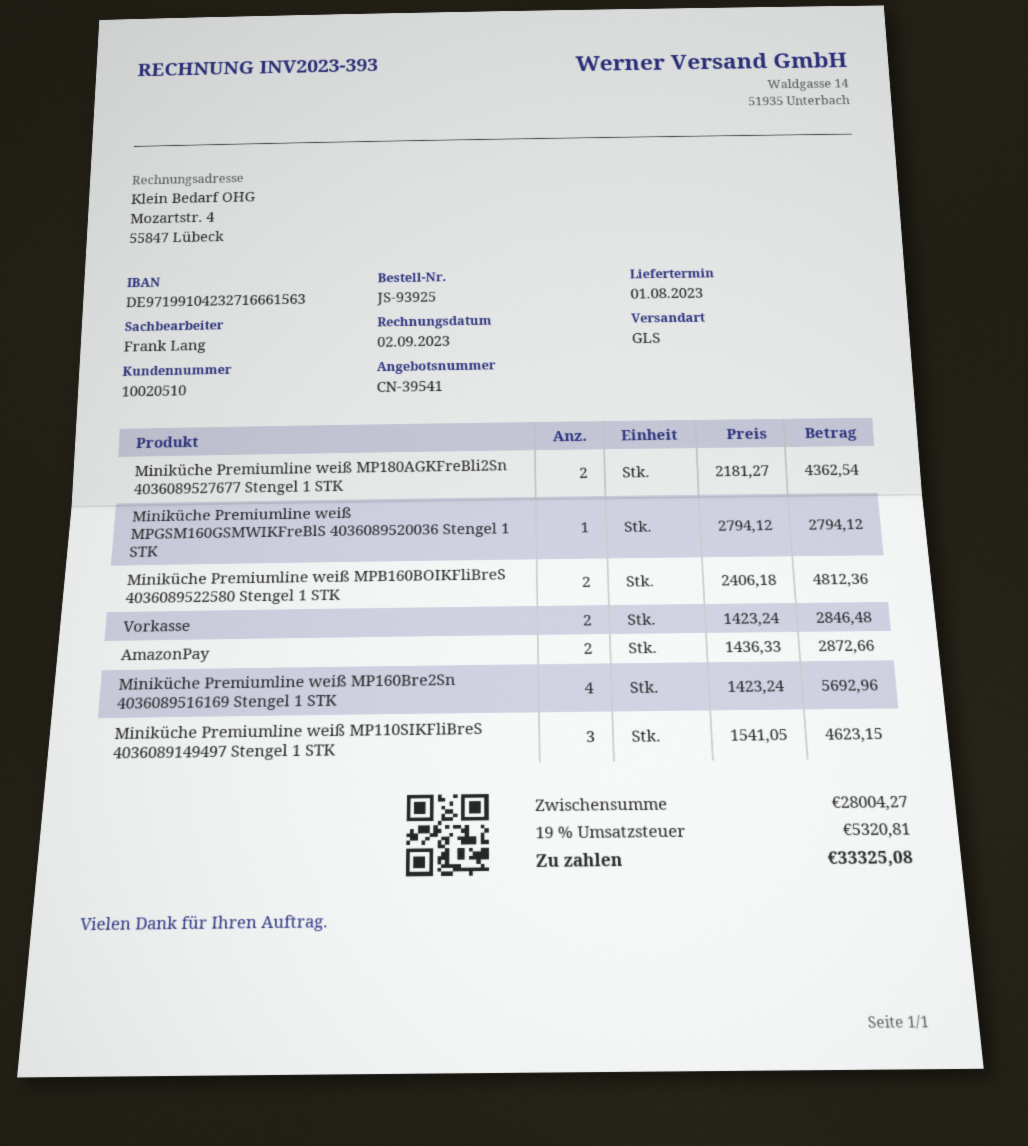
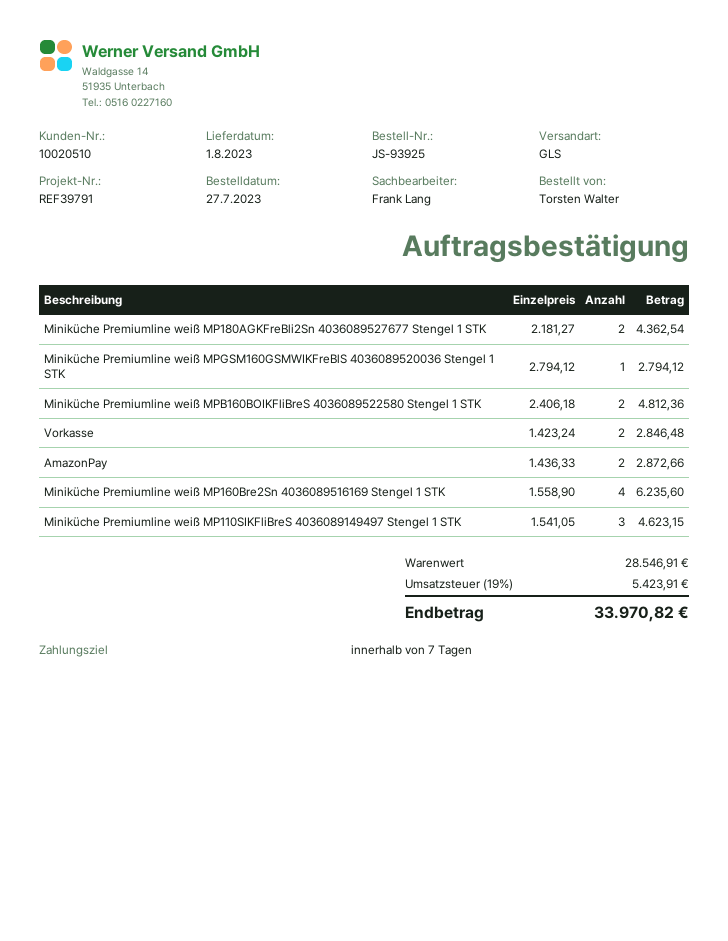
Miniküche Premiumline weiß MP160Bre2Sn 4036089516169 Stengel 1 STK: 4 x 1423.24 = 5692.96 -> 4 x 1558.90 = 6235.60
subtotal: 28004.27 -> 28546.91
tax: 19% = 5320.81 -> 19% = 5423.91
total: 33325.08 -> 33970.82

